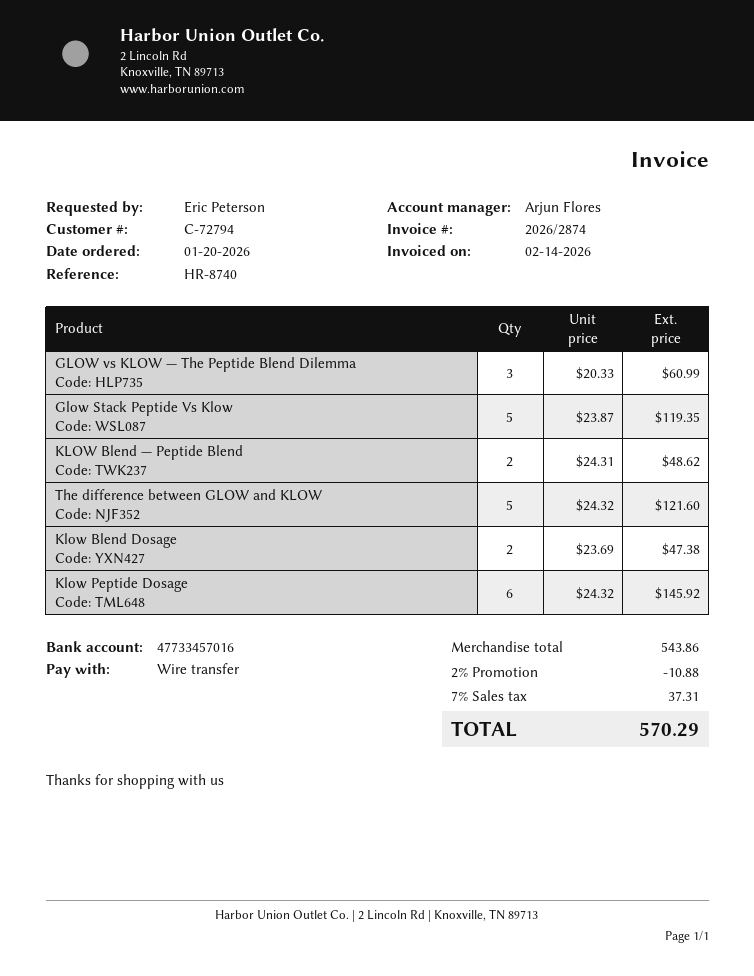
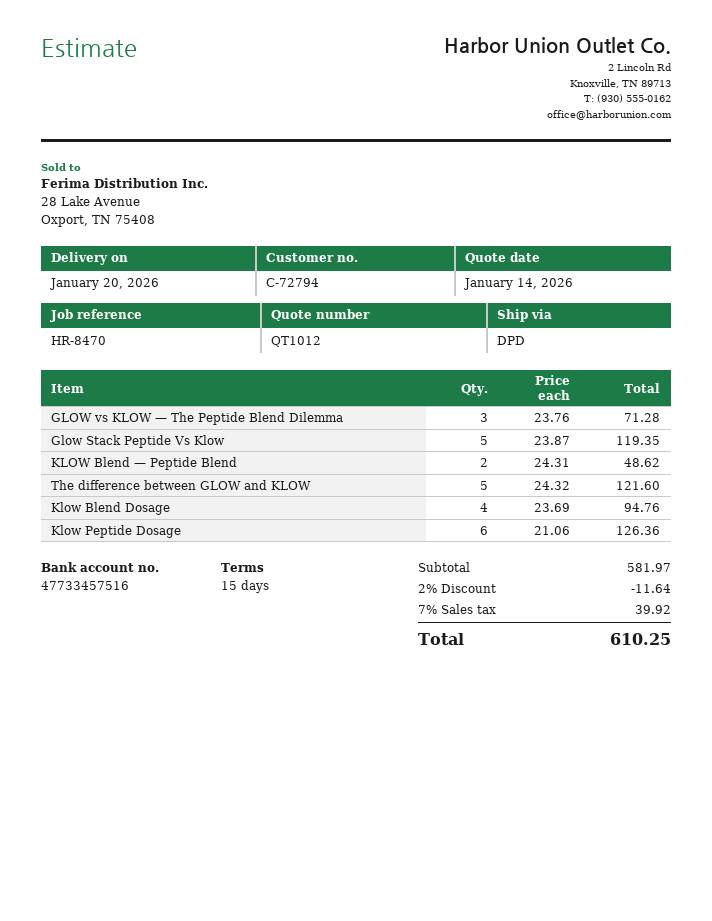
reference: HR-8740 -> HR-8470
bank account: 47733457016 -> 47733457516
GLOW vs KLOW — The Peptide Blend Dilemma: 3 x 20.33 = 60.99 -> 3 x 23.76 = 71.28
Klow Blend Dosage: 2 x 23.69 = 47.38 -> 4 x 23.69 = 94.76
Klow Peptide Dosage: 6 x 24.32 = 145.92 -> 6 x 21.06 = 126.36
subtotal: 543.86 -> 581.97
discount: 2% = 10.88 -> 2% = 11.64
tax: 7% = 37.31 -> 7% = 39.92
total: 570.29 -> 610.25

